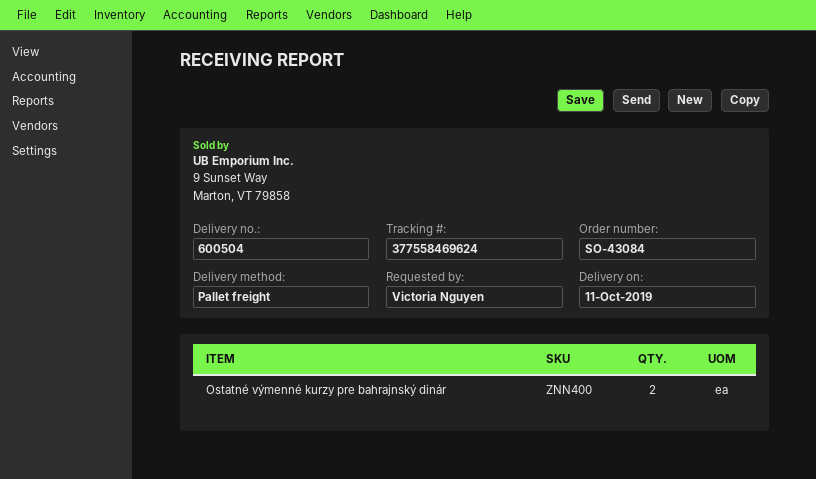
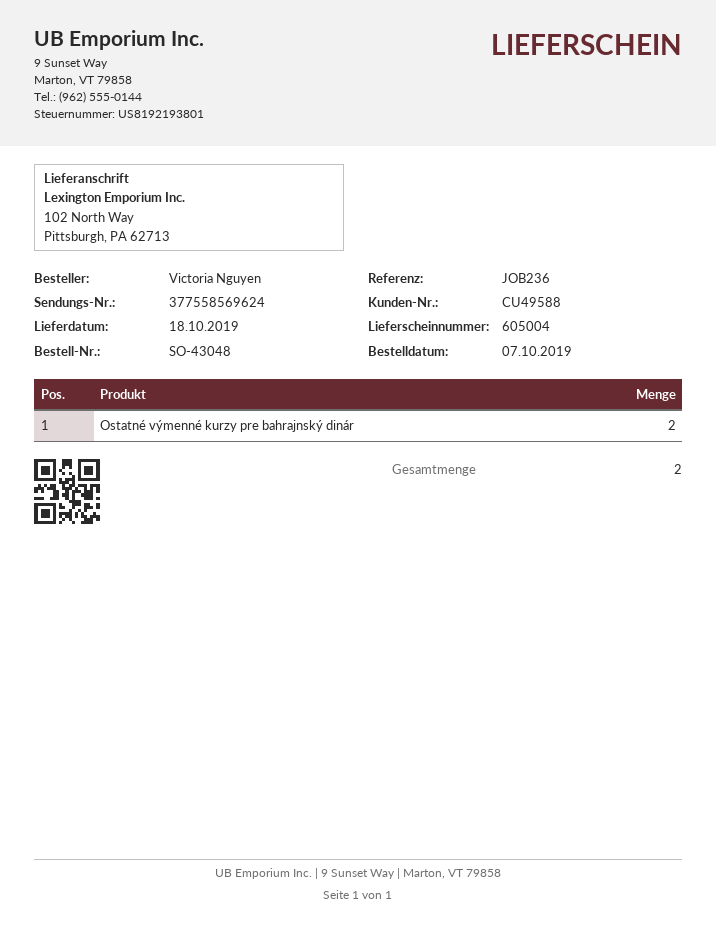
order number: SO-43084 -> SO-43048
delivery note number: 600504 -> 605004
delivery date: 2019-10-11 -> 2019-10-18
tracking number: 377558469624 -> 377558569624

